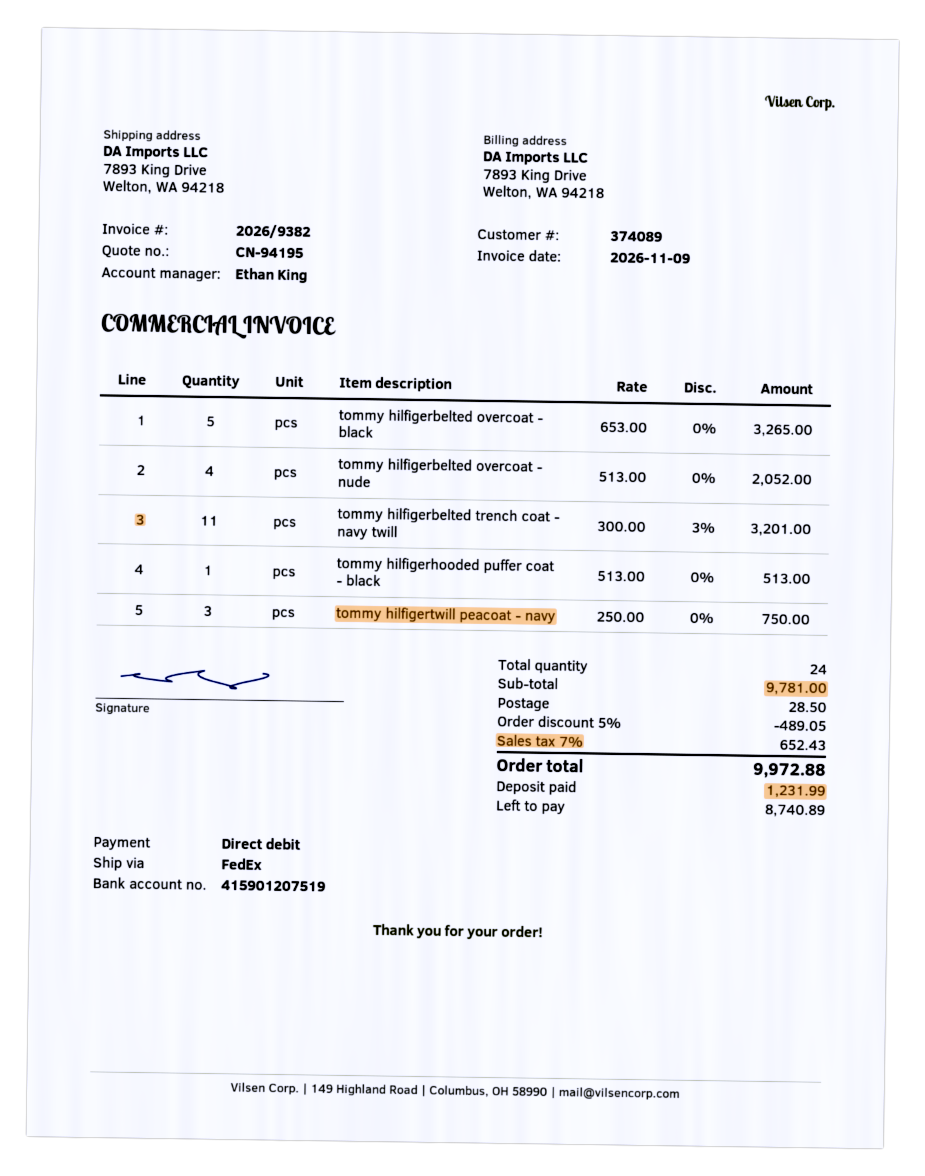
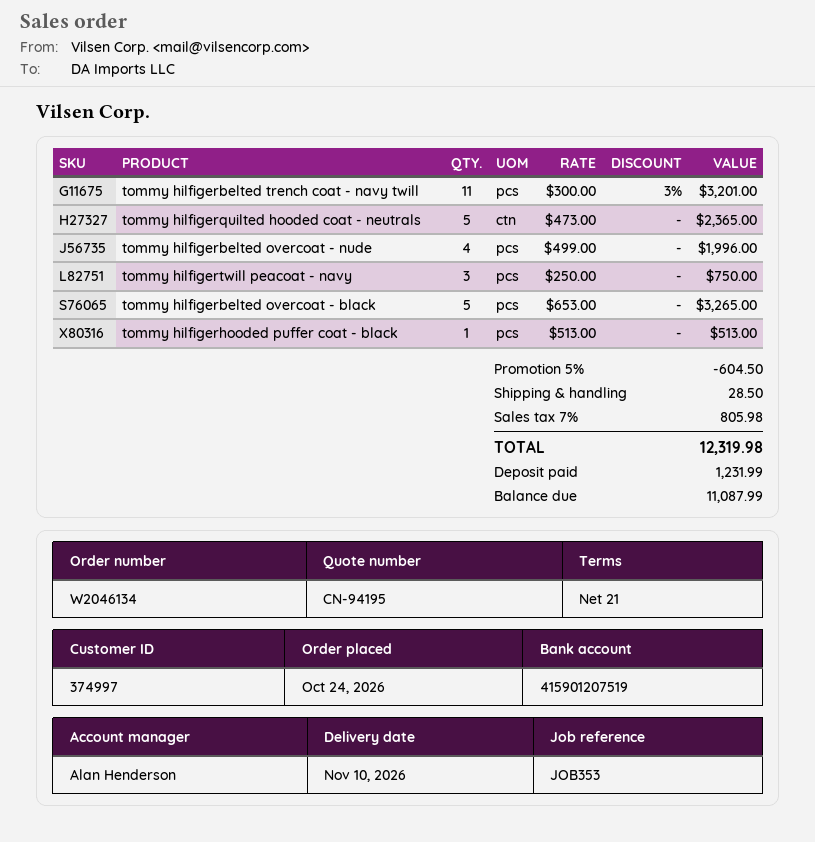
customer number: 374089 -> 374997
sales rep: Ethan King -> Alan Henderson
tommy hilfigerbelted overcoat - nude: 4 x 513.00 = 2052.00 -> 4 x 499.00 = 1996.00
tommy hilfigerquilted hooded coat - neutrals: none -> 5 x 473.00 = 2365.00
discount: 5% = 489.05 -> 5% = 604.50
tax: 7% = 652.43 -> 7% = 805.98
total: 9972.88 -> 12319.98
balance: 8740.89 -> 11087.99

